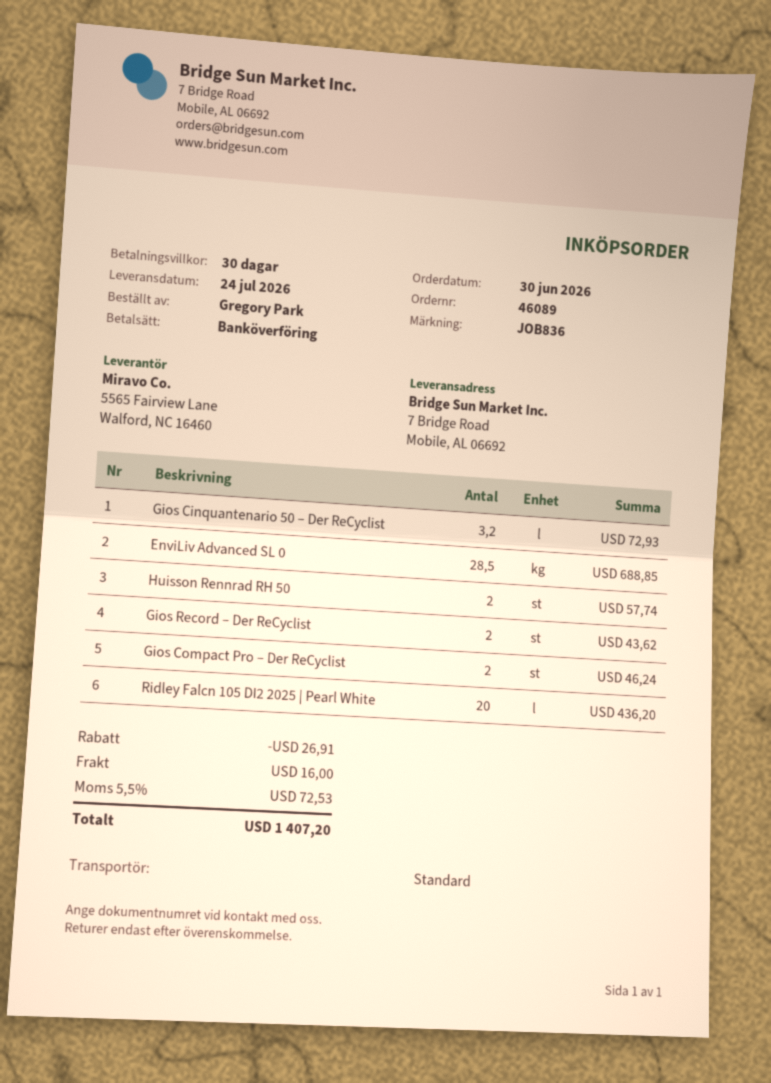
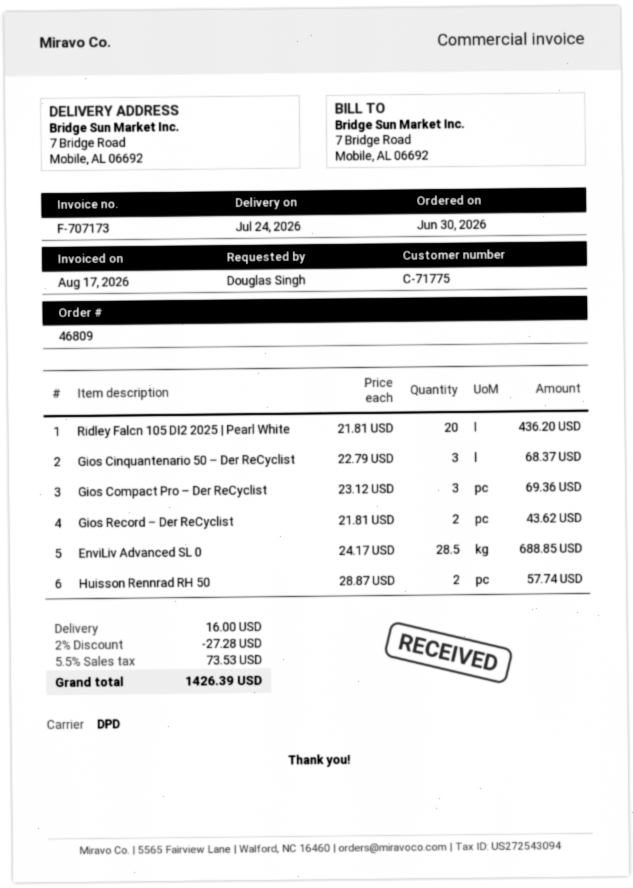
order number: 46089 -> 46809
ordered by: Gregory Park -> Douglas Singh
shipping method: standard -> DPD
Gios Cinquantenario 50 – Der ReCyclist: 3.2 for 72.93 -> 3 for 68.37
Gios Compact Pro – Der ReCyclist: 2 for 46.24 -> 3 for 69.36
discount: 26.91 -> 27.28
tax: 5.5% = 72.53 -> 5.5% = 73.53
total: 1407.20 -> 1426.39

